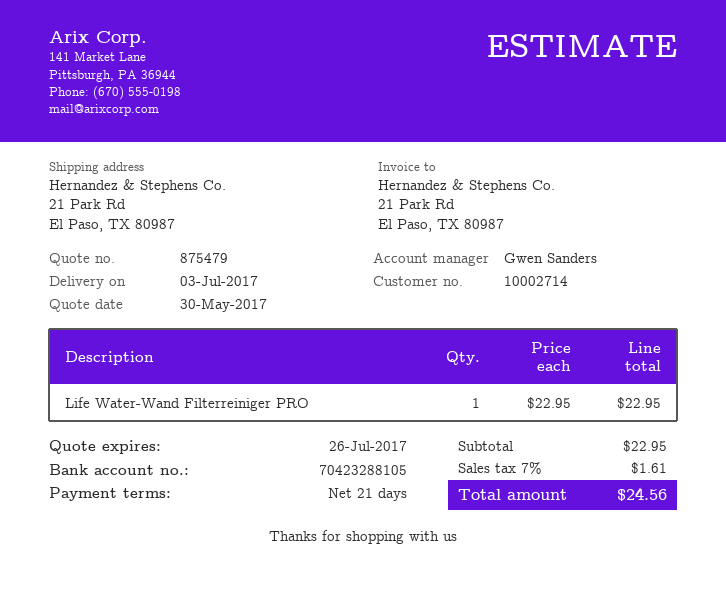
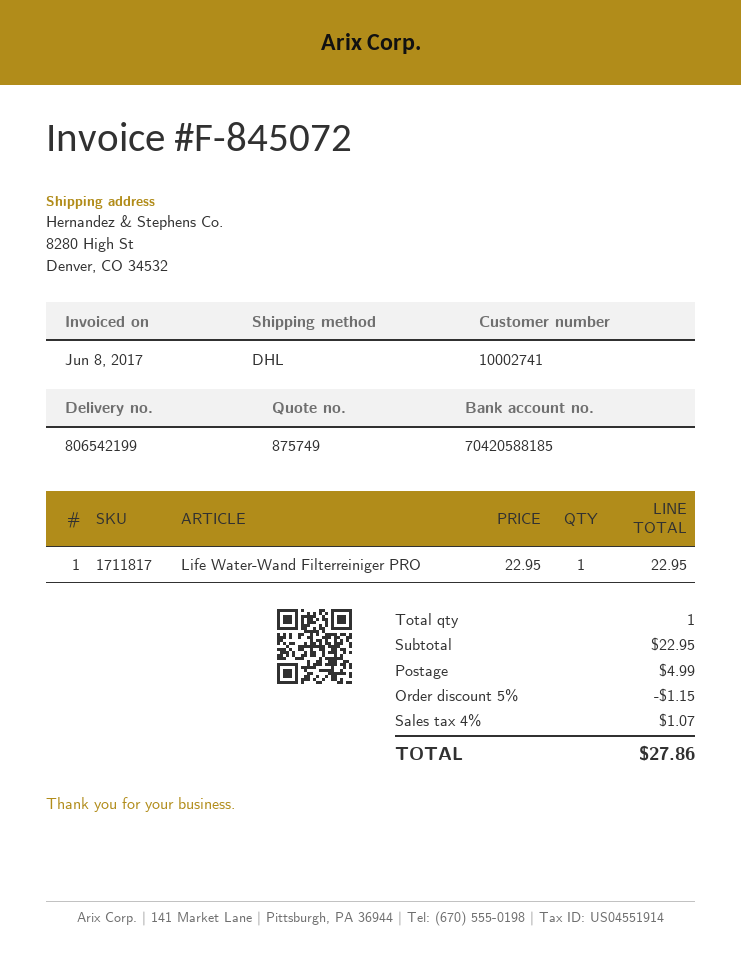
quote number: 875479 -> 875749
customer number: 10002714 -> 10002741
bank account: 70423288105 -> 70420588185
ship to: 21 Park Rd, El Paso, TX 80987 -> 8280 High St, Denver, CO 34532
discount: none -> 5% = 1.15
shipping: none -> 4.99
tax: 7% = 1.61 -> 4% = 1.07
total: 24.56 -> 27.86

